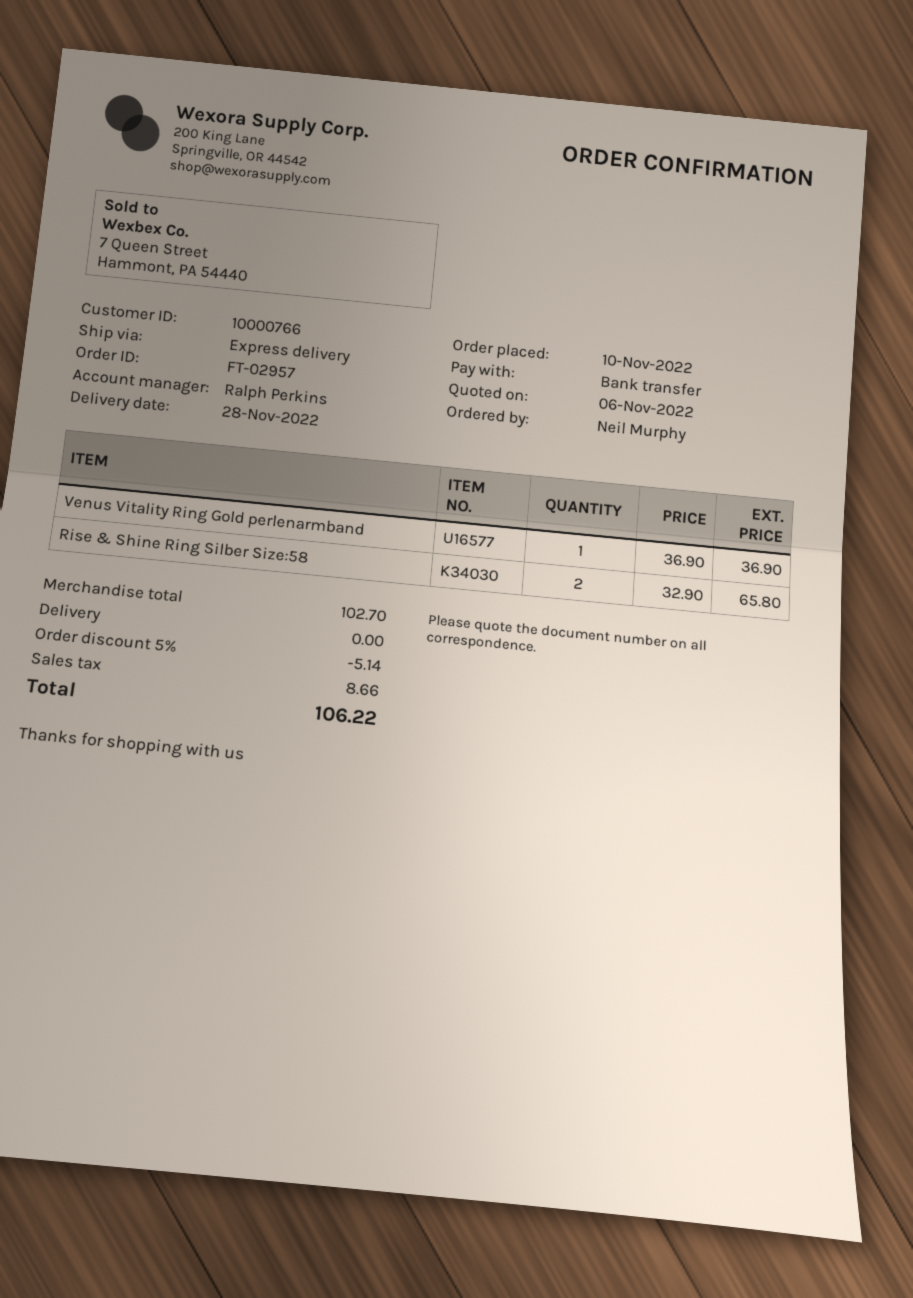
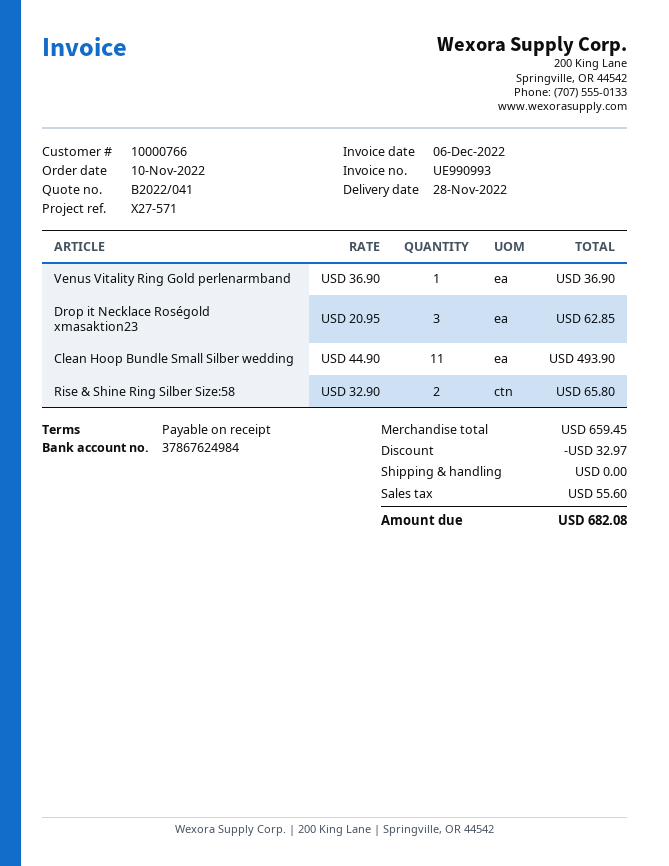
Drop it Necklace Roségold xmasaktion23: none -> 3 x 20.95 = 62.85
Clean Hoop Bundle Small Silber wedding: none -> 11 x 44.90 = 493.90
subtotal: 102.70 -> 659.45
discount: 5.14 -> 32.97
tax: 8.66 -> 55.60
total: 106.22 -> 682.08

